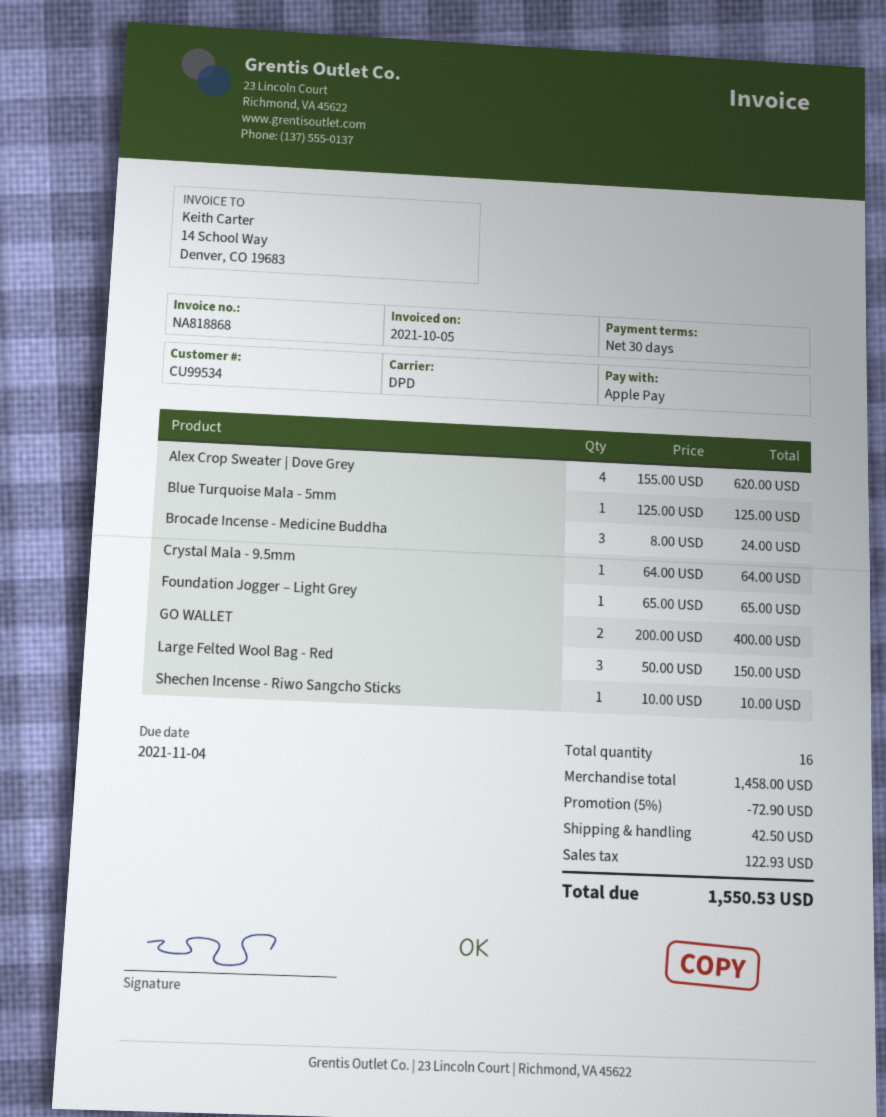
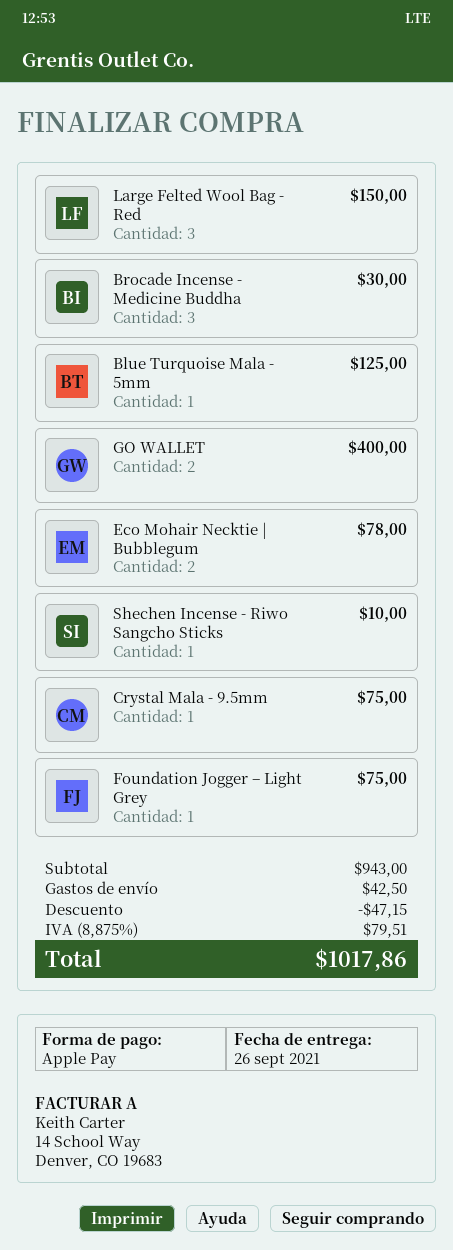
Alex Crop Sweater | Dove Grey: 4 for 620.00 -> none
Brocade Incense - Medicine Buddha: 3 for 24.00 -> 3 for 30.00
Crystal Mala - 9.5mm: 1 for 64.00 -> 1 for 75.00
Foundation Jogger – Light Grey: 1 for 65.00 -> 1 for 75.00
Eco Mohair Necktie | Bubblegum: none -> 2 for 78.00
subtotal: 1458.00 -> 943.00
discount: 72.90 -> 47.15
tax: 122.93 -> 79.51
total: 1550.53 -> 1017.86

